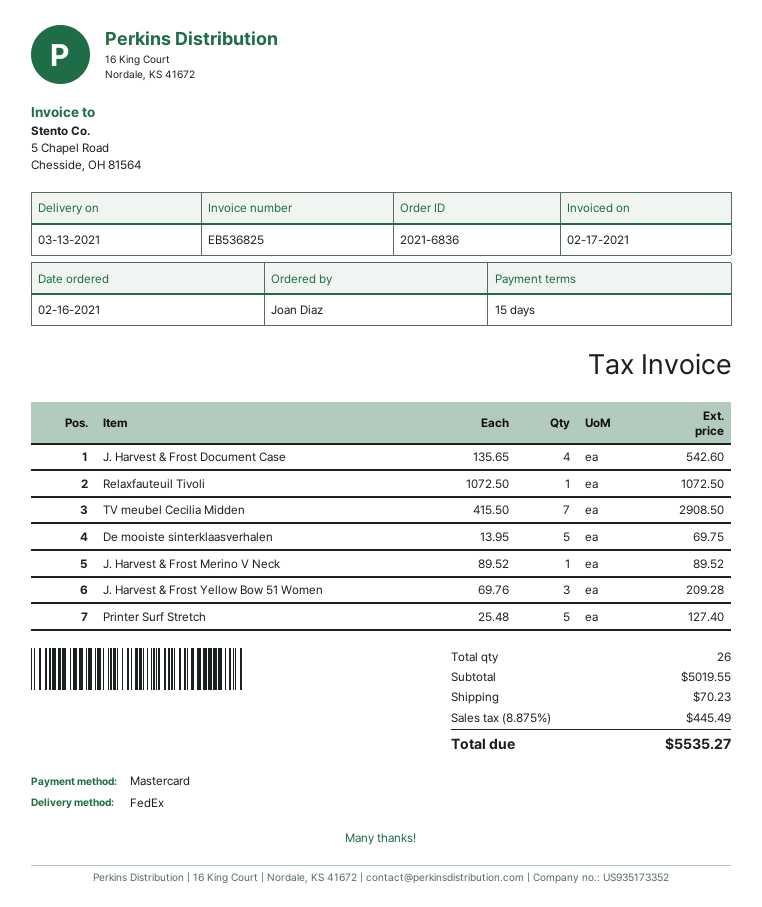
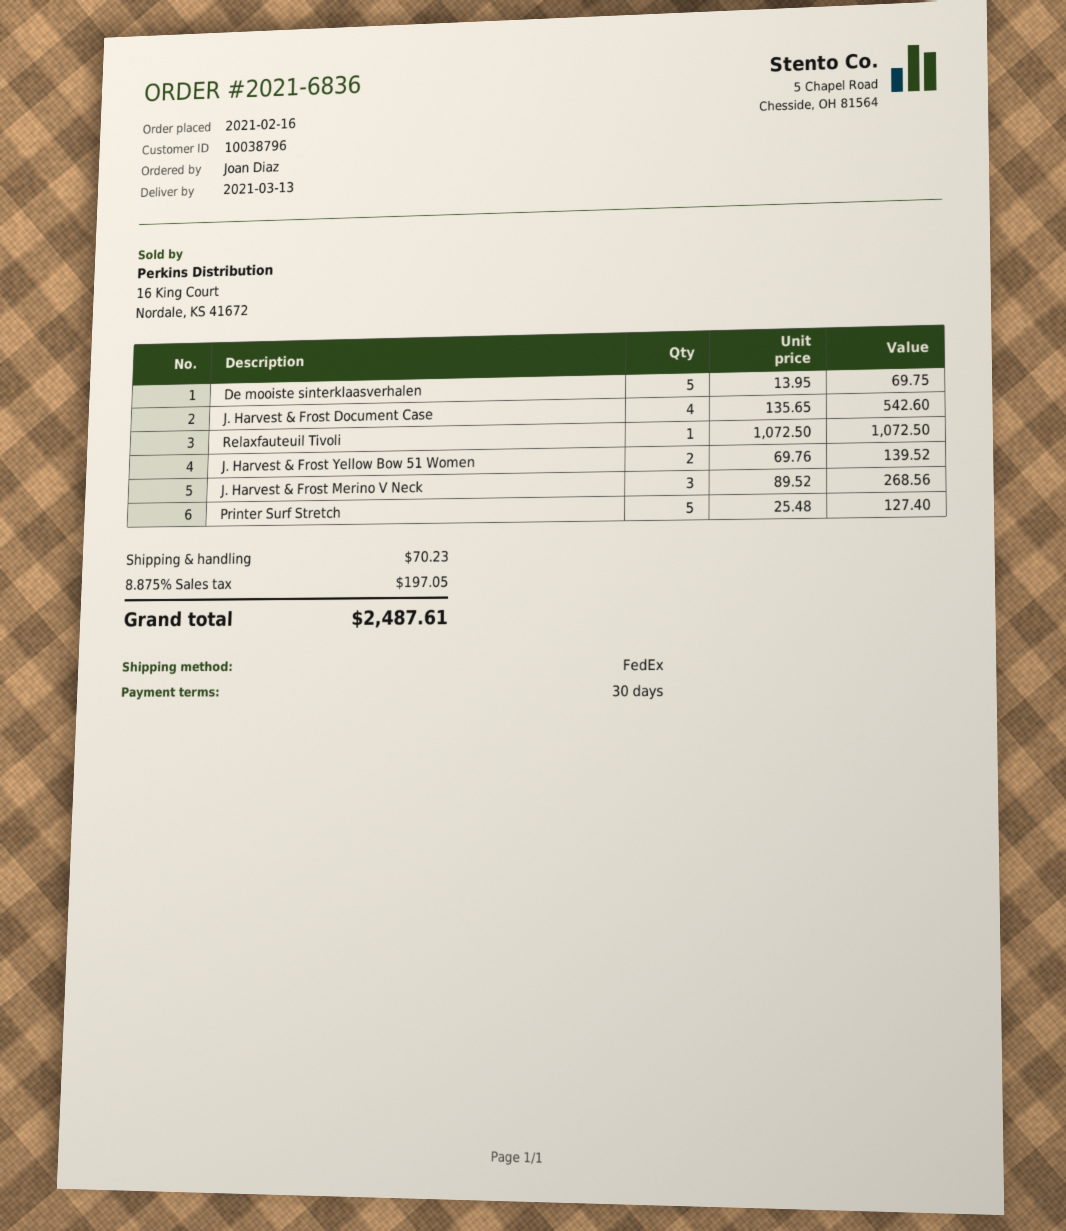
payment terms: 15 days -> 30 days
TV meubel Cecilia Midden: 7 x 415.50 = 2908.50 -> none
J. Harvest & Frost Merino V Neck: 1 x 89.52 = 89.52 -> 3 x 89.52 = 268.56
J. Harvest & Frost Yellow Bow 51 Women: 3 x 69.76 = 209.28 -> 2 x 69.76 = 139.52
tax: 8.875% = 445.49 -> 8.875% = 197.05
total: 5535.27 -> 2487.61

